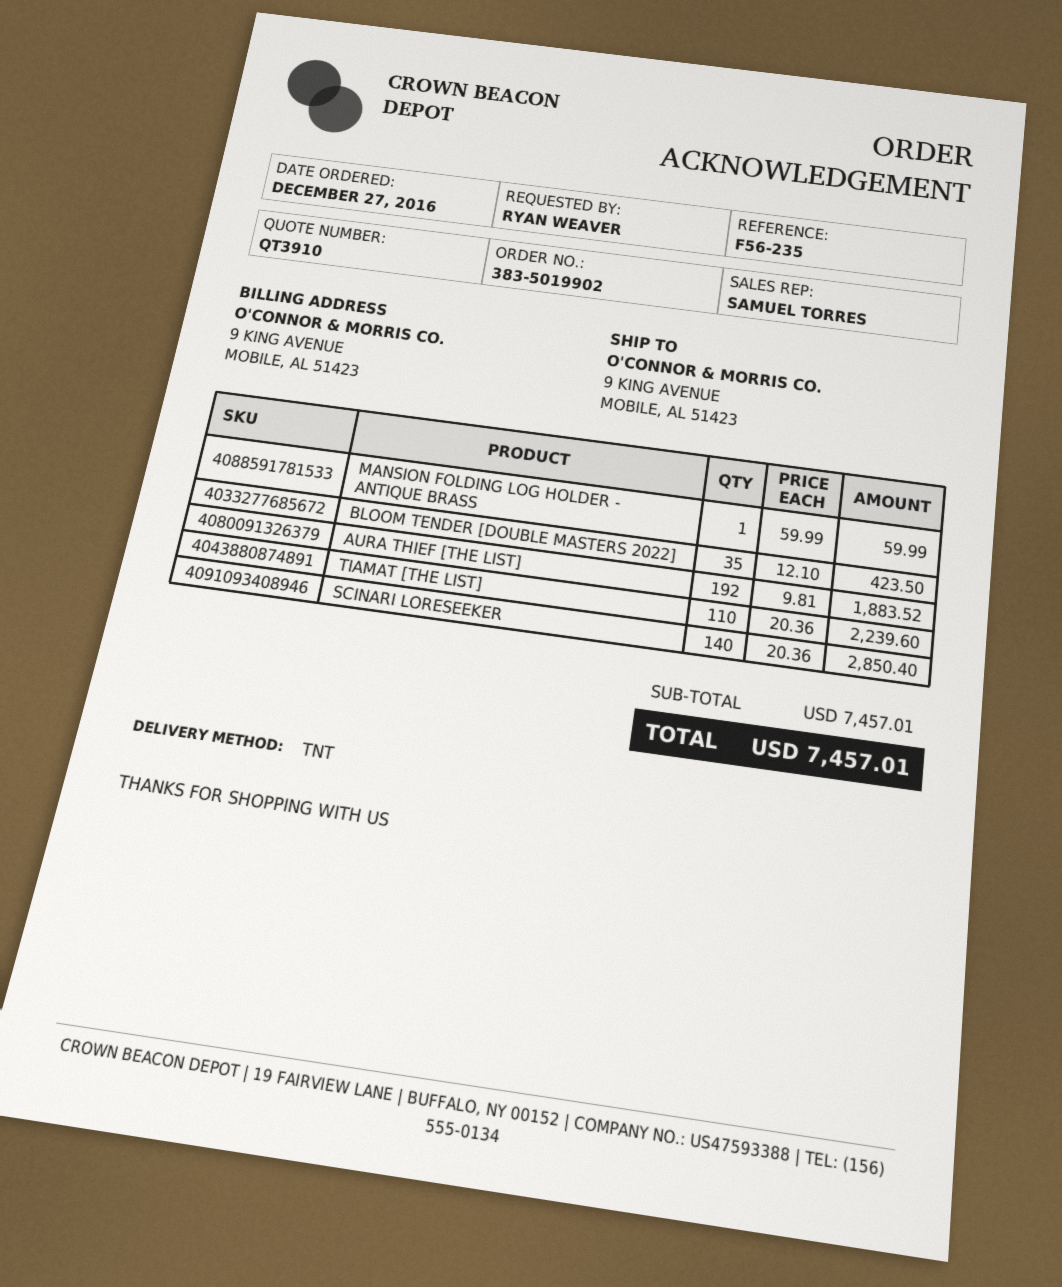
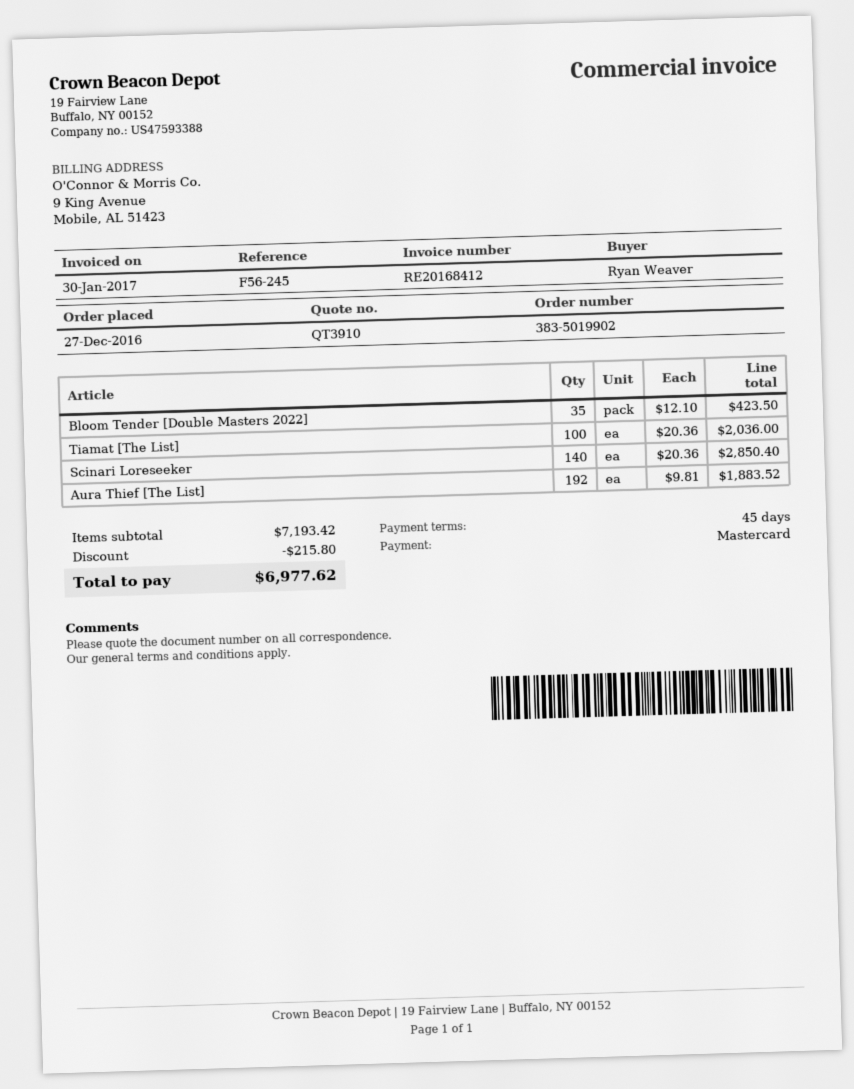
reference: F56-235 -> F56-245
MANSION FOLDING LOG HOLDER - ANTIQUE BRASS: 1 x 59.99 = 59.99 -> none
TIAMAT [THE LIST]: 110 x 20.36 = 2239.60 -> 100 x 20.36 = 2036.00
subtotal: 7457.01 -> 7193.42
discount: none -> 215.80
total: 7457.01 -> 6977.62

